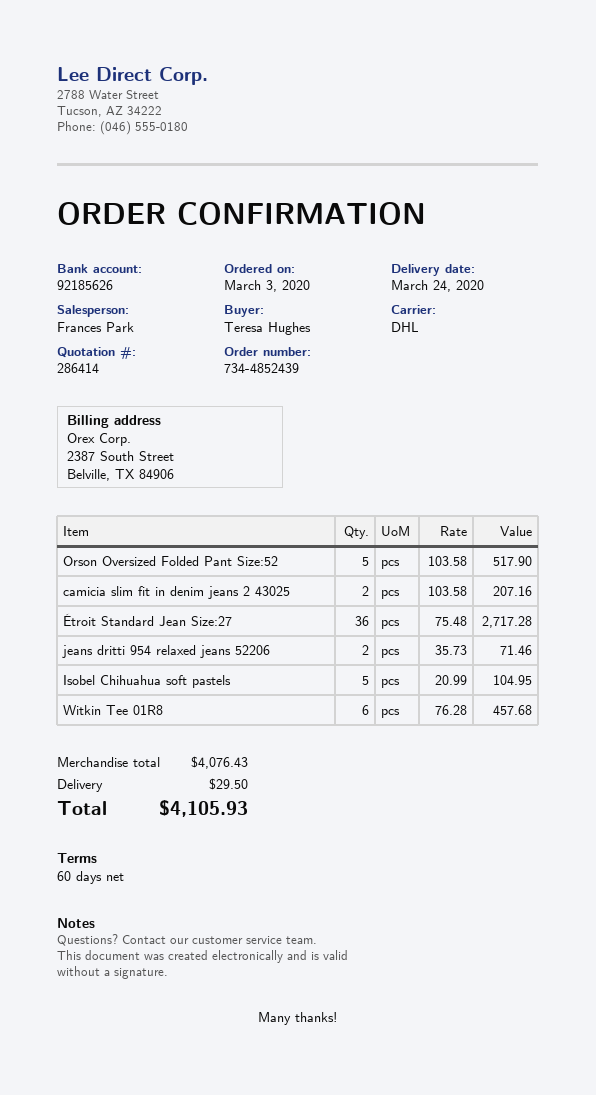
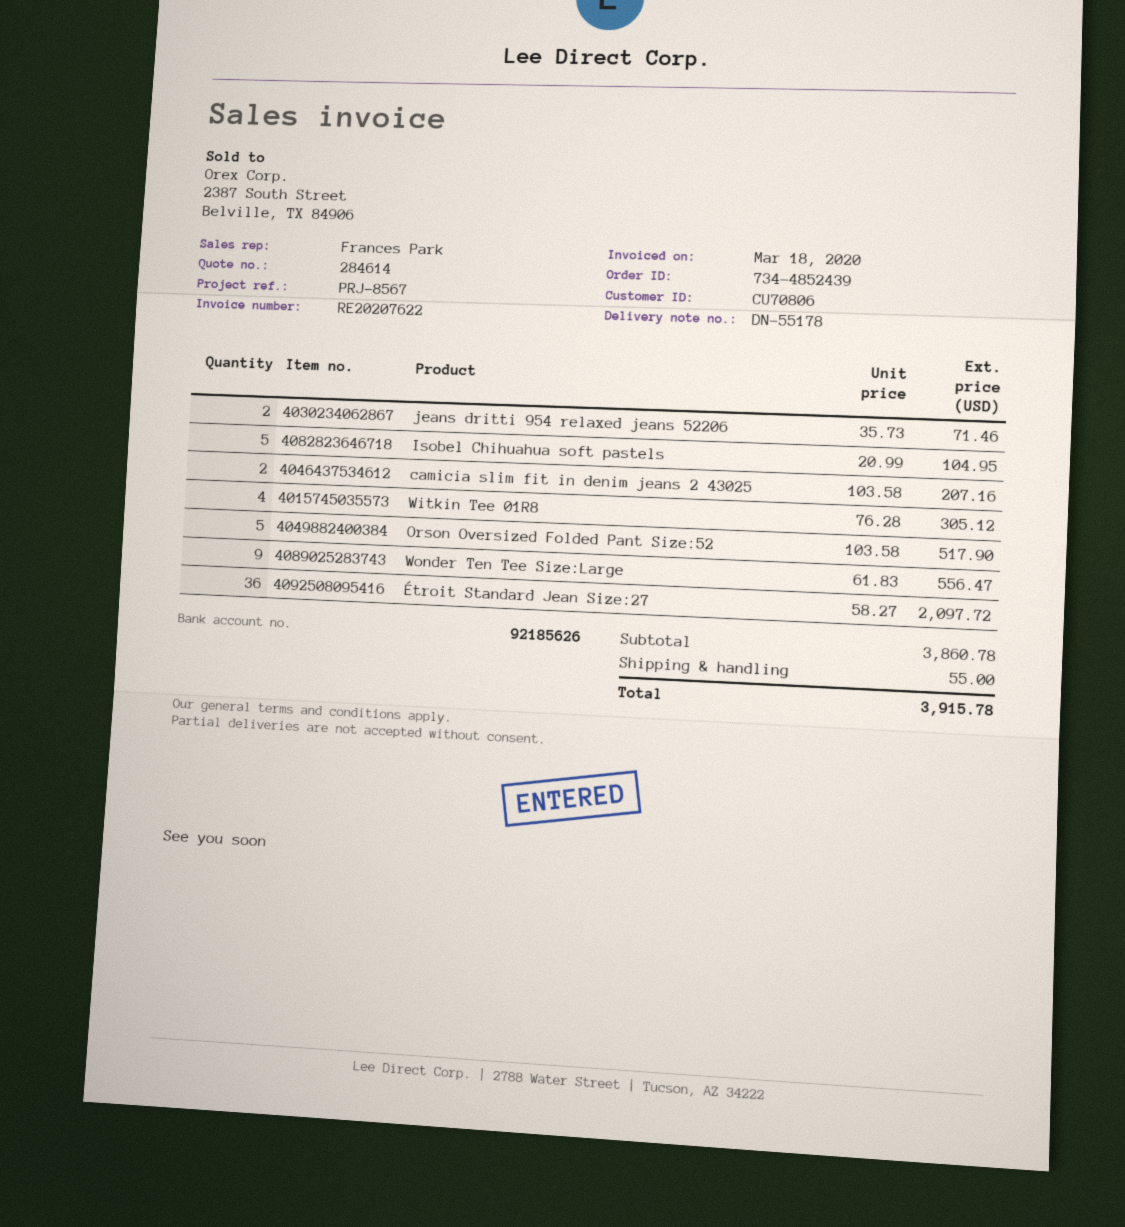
quote number: 286414 -> 284614
Étroit Standard Jean Size:27: 36 x 75.48 = 2717.28 -> 36 x 58.27 = 2097.72
Witkin Tee 01R8: 6 x 76.28 = 457.68 -> 4 x 76.28 = 305.12
Wonder Ten Tee Size:Large: none -> 9 x 61.83 = 556.47
subtotal: 4076.43 -> 3860.78
shipping: 29.50 -> 55.00
total: 4105.93 -> 3915.78

